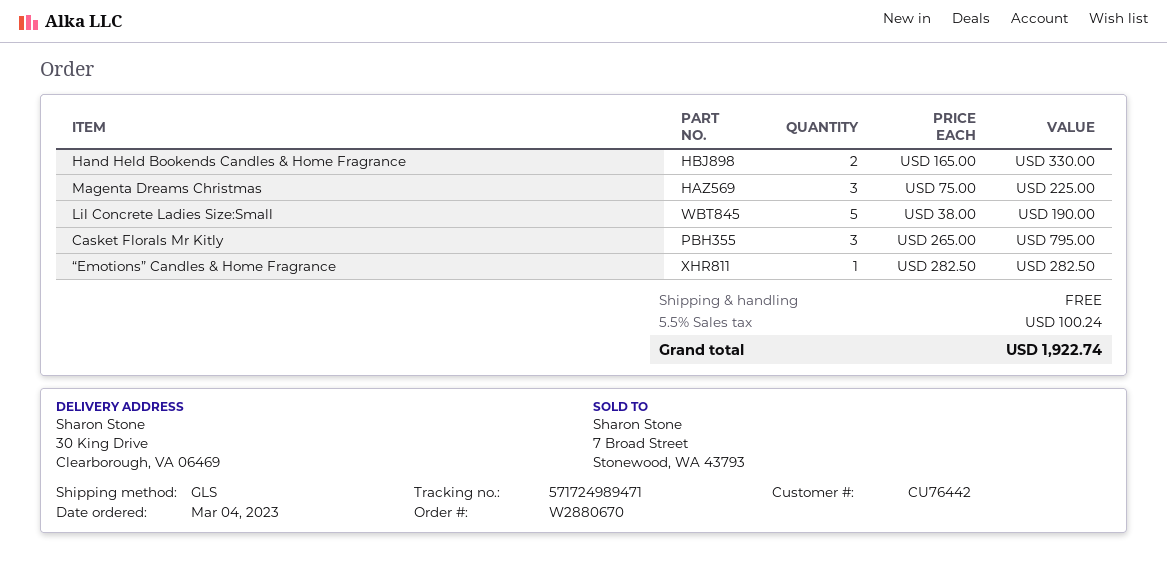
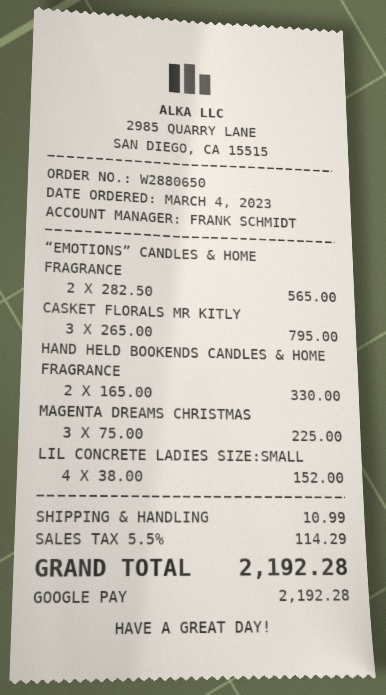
order number: W2880670 -> W2880650
Lil Concrete Ladies Size:Small: 5 x 38.00 = 190.00 -> 4 x 38.00 = 152.00
“Emotions” Candles & Home Fragrance: 1 x 282.50 = 282.50 -> 2 x 282.50 = 565.00
shipping: 0.00 -> 10.99
tax: 5.5% = 100.24 -> 5.5% = 114.29
total: 1922.74 -> 2192.28

